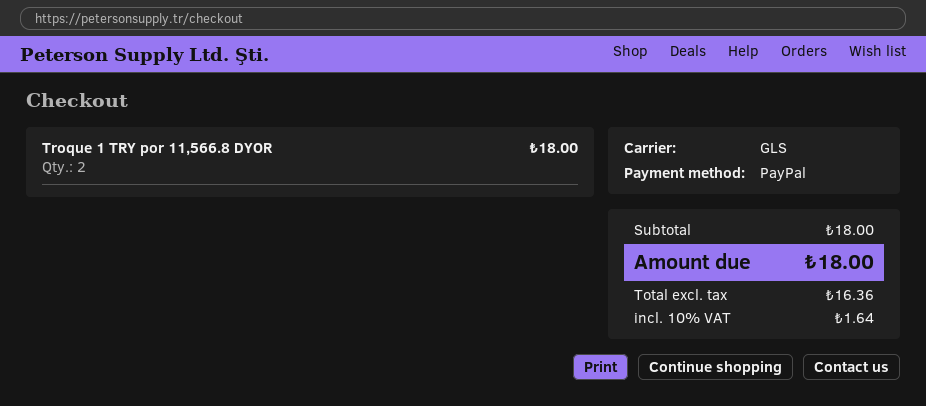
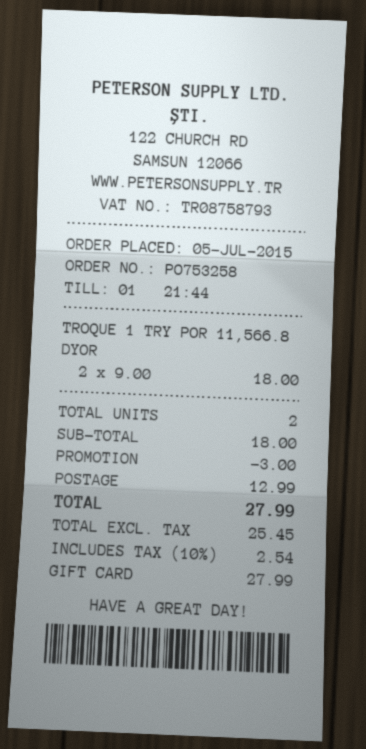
payment method: PayPal -> gift card
discount: none -> 3.00
shipping: none -> 12.99
net: 16.36 -> 25.45
tax: 10% = 1.64 -> 10% = 2.54
total: 18.00 -> 27.99

